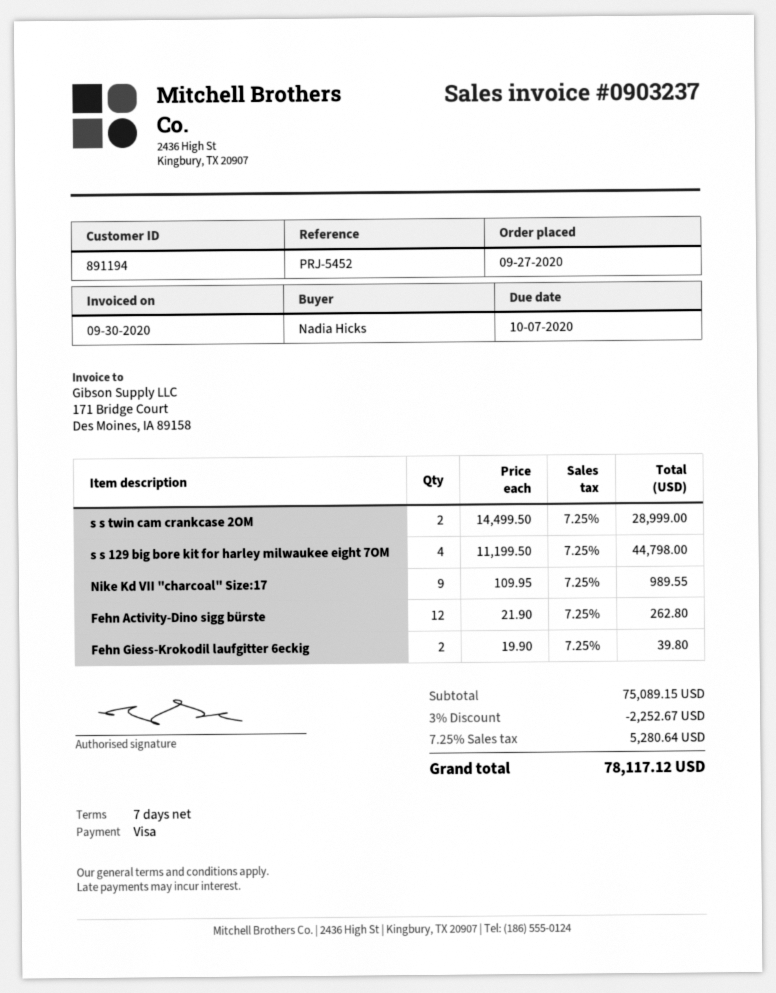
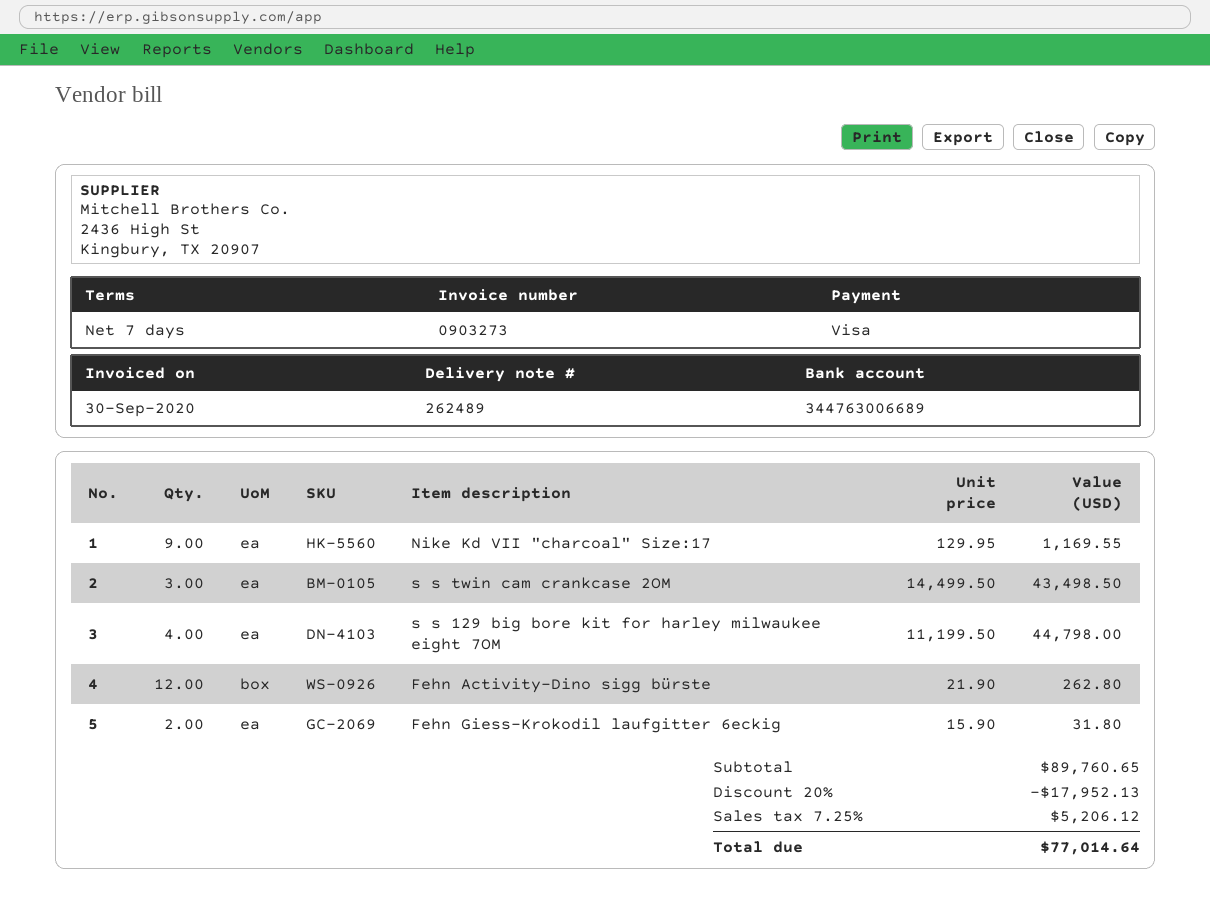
invoice number: 0903237 -> 0903273
s s twin cam crankcase 2OM: 2 x 14499.50 = 28999.00 -> 3 x 14499.50 = 43498.50
Nike Kd VII "charcoal" Size:17: 9 x 109.95 = 989.55 -> 9 x 129.95 = 1169.55
Fehn Giess-Krokodil laufgitter 6eckig: 2 x 19.90 = 39.80 -> 2 x 15.90 = 31.80
subtotal: 75089.15 -> 89760.65
discount: 3% = 2252.67 -> 20% = 17952.13
tax: 7.25% = 5280.64 -> 7.25% = 5206.12
total: 78117.12 -> 77014.64

